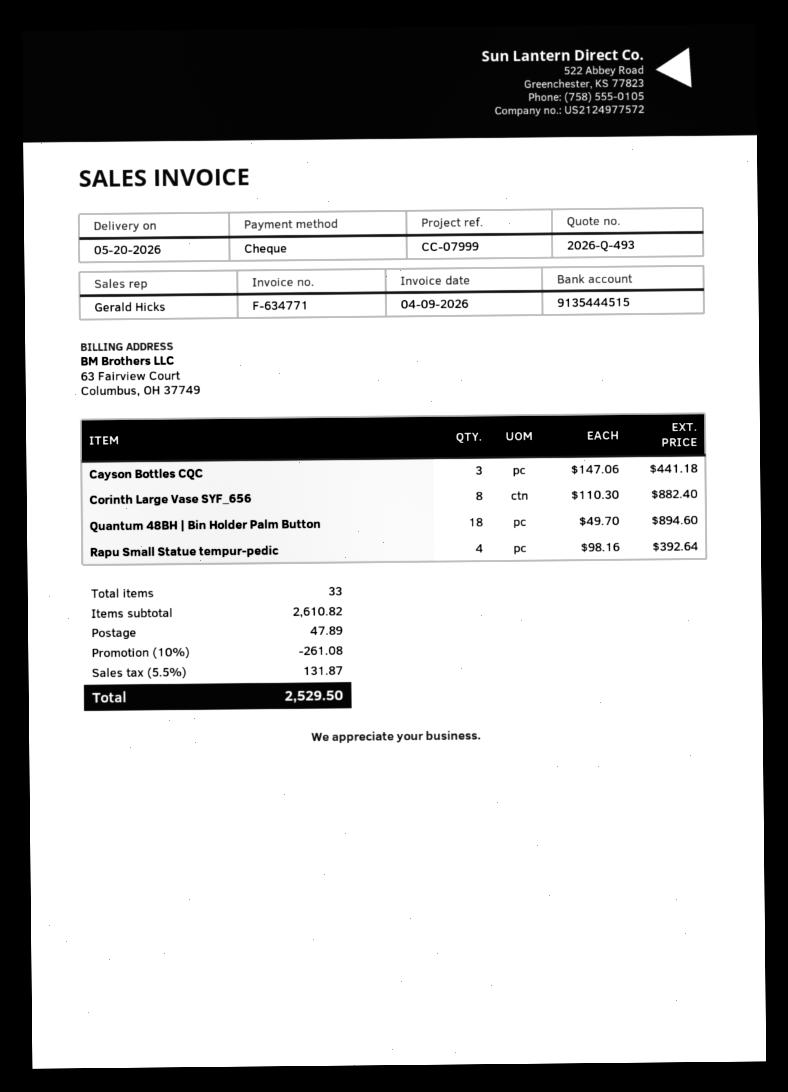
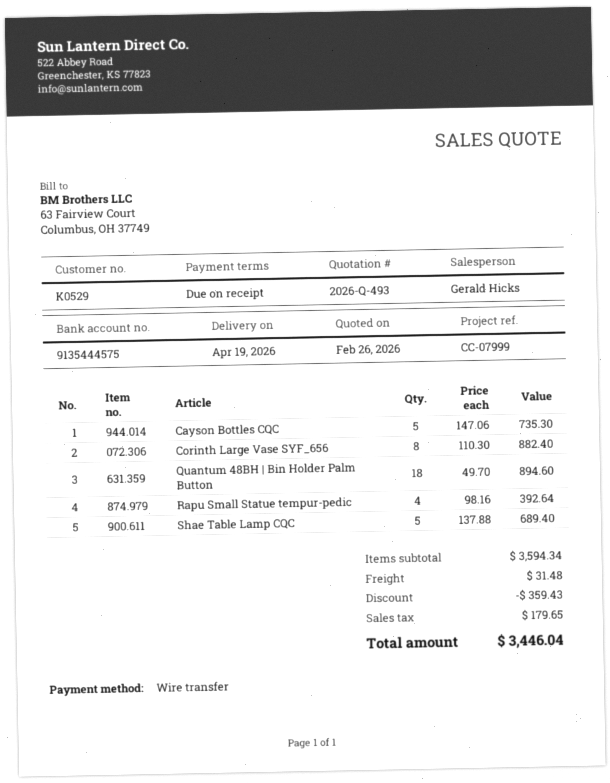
delivery date: 2026-05-20 -> 2026-04-19
payment method: cheque -> bank transfer
bank account: 9135444515 -> 9135444575
Cayson Bottles CQC: 3 x 147.06 = 441.18 -> 5 x 147.06 = 735.30
Shae Table Lamp CQC: none -> 5 x 137.88 = 689.40
subtotal: 2610.82 -> 3594.34
discount: 261.08 -> 359.43
shipping: 47.89 -> 31.48
tax: 131.87 -> 179.65
total: 2529.50 -> 3446.04

